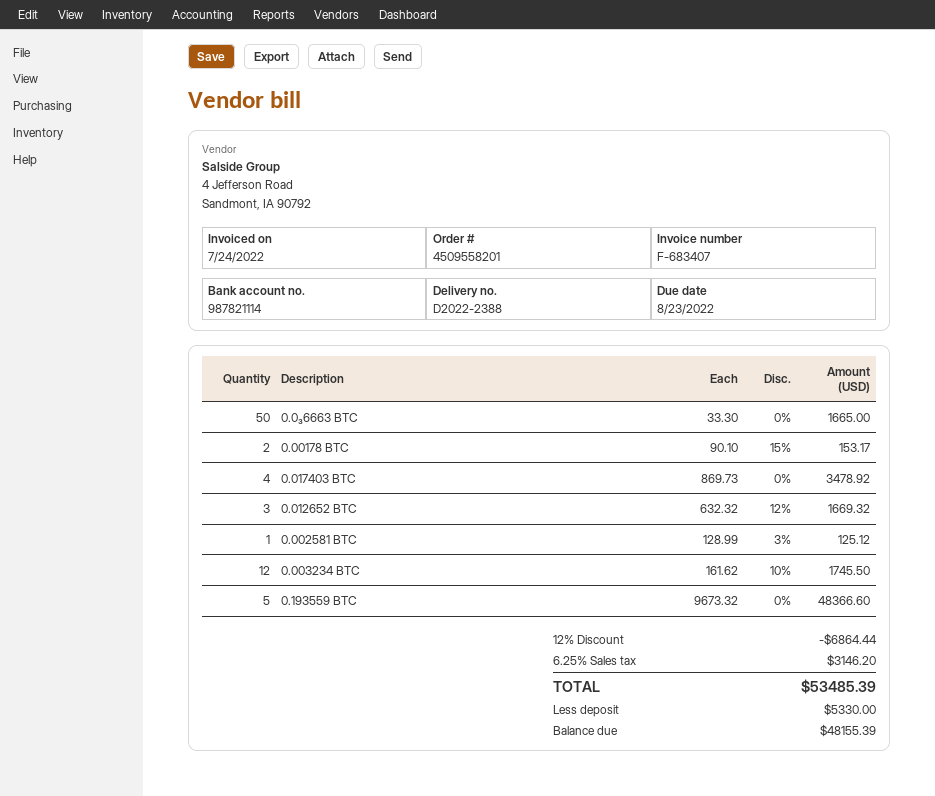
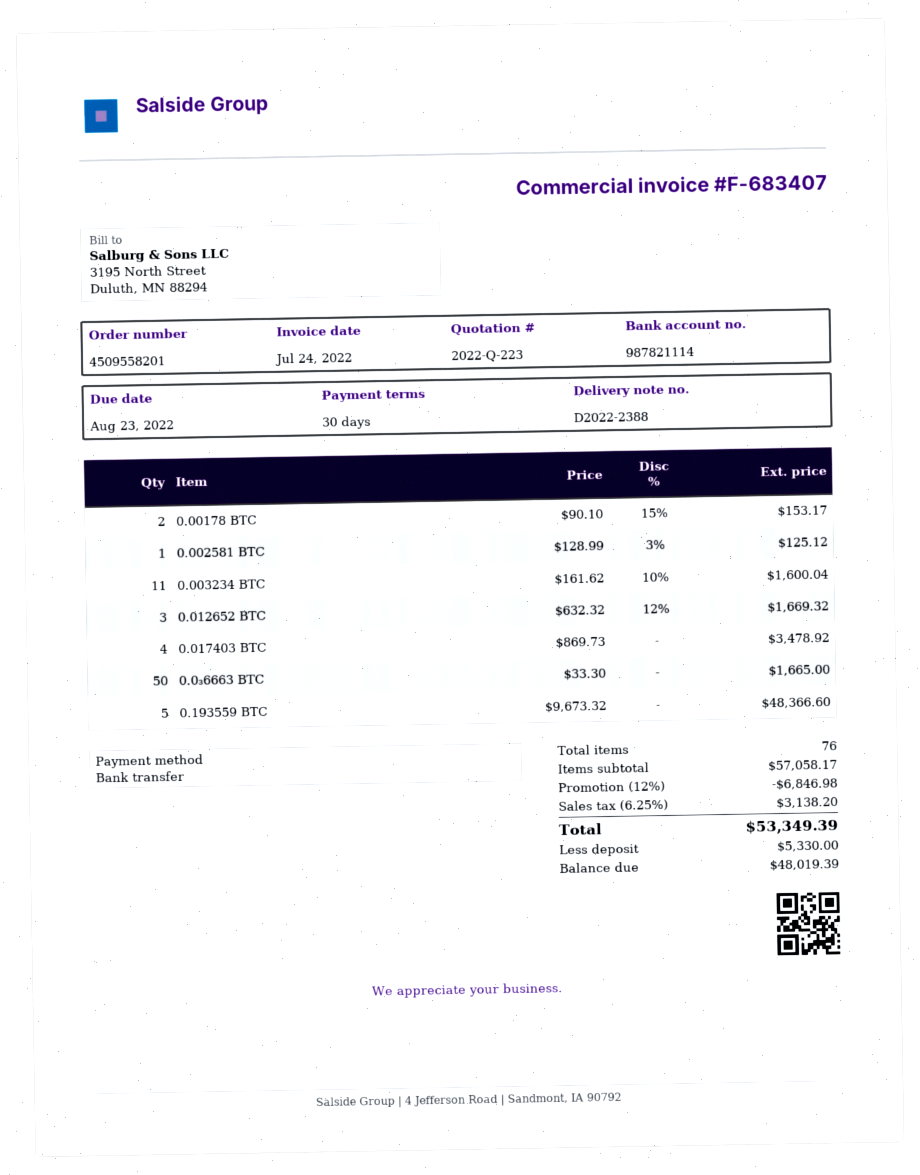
0.003234 BTC: 12 x 161.62 - 10% = 1745.50 -> 11 x 161.62 - 10% = 1600.04
discount: 12% = 6864.44 -> 12% = 6846.98
tax: 6.25% = 3146.20 -> 6.25% = 3138.20
total: 53485.39 -> 53349.39
balance: 48155.39 -> 48019.39

